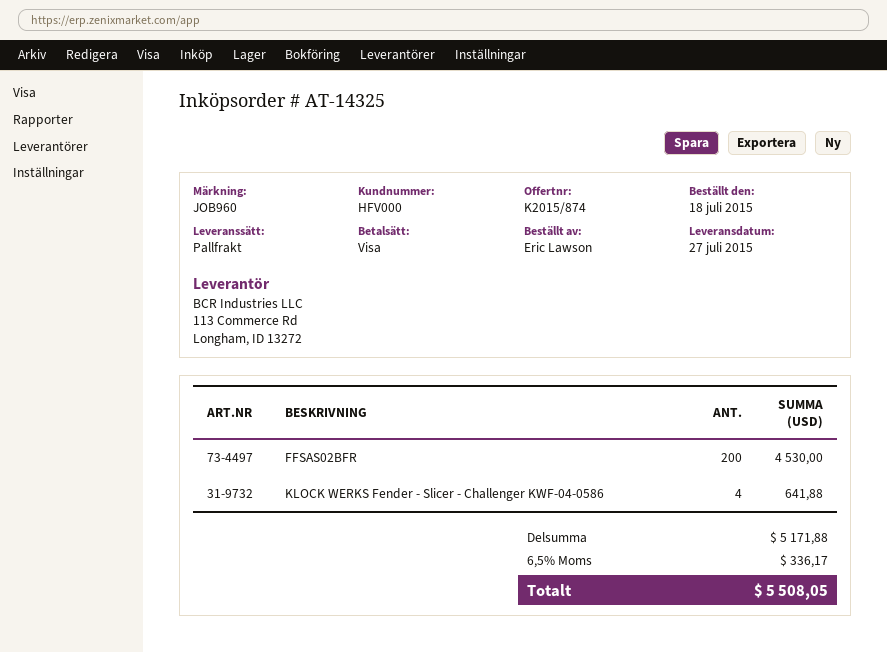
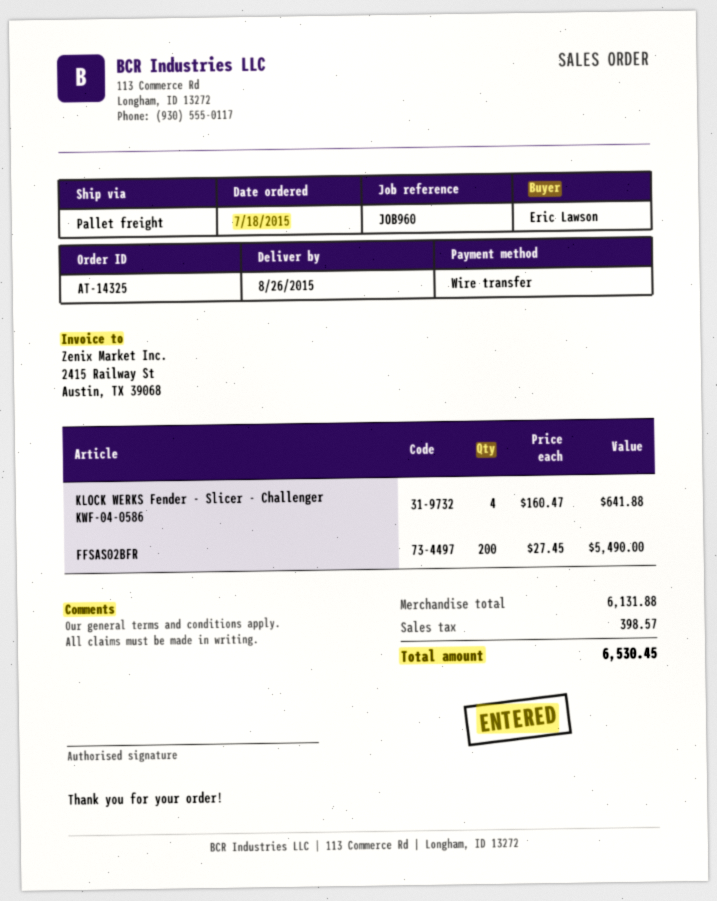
delivery date: 2015-07-27 -> 2015-08-26
payment method: Visa -> bank transfer
FFSAS02BFR: 200 for 4530.00 -> 200 for 5490.00
subtotal: 5171.88 -> 6131.88
tax: 336.17 -> 398.57
total: 5508.05 -> 6530.45

